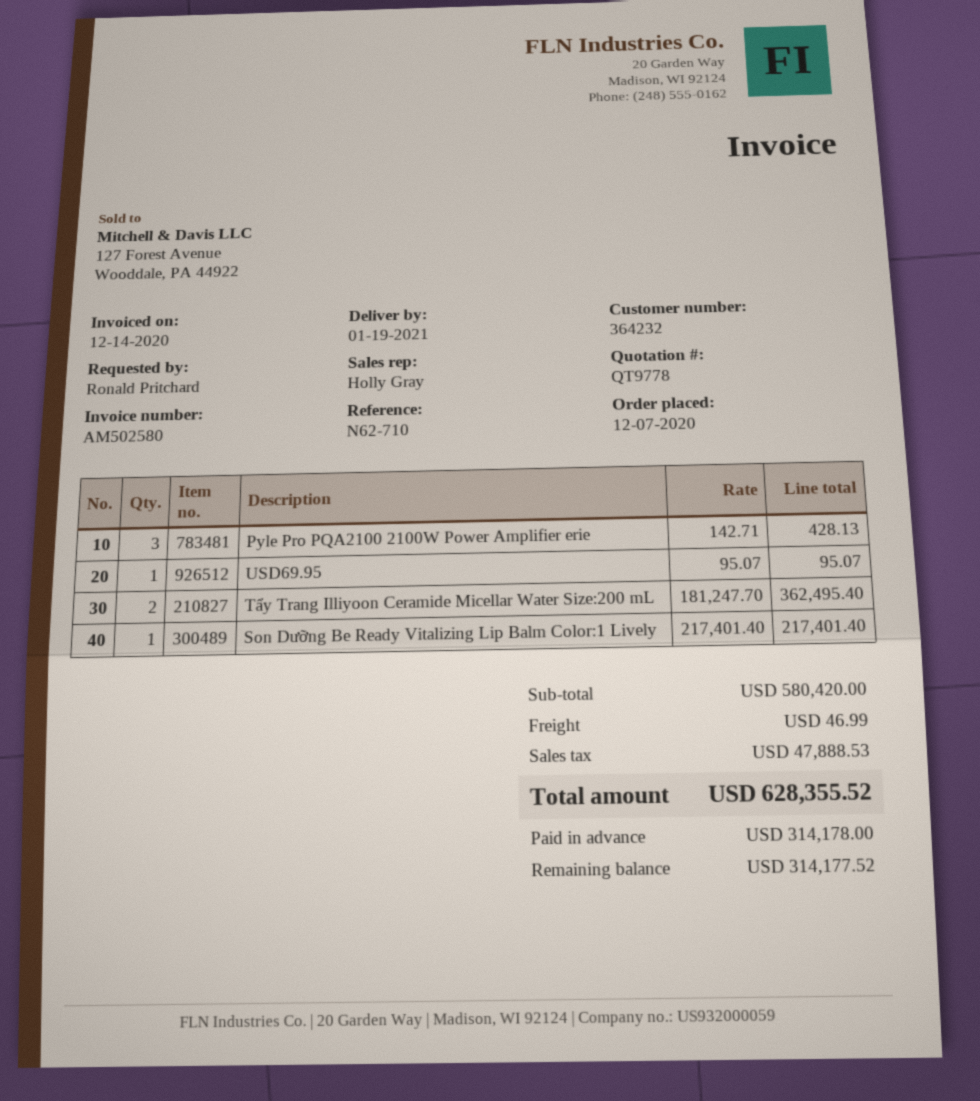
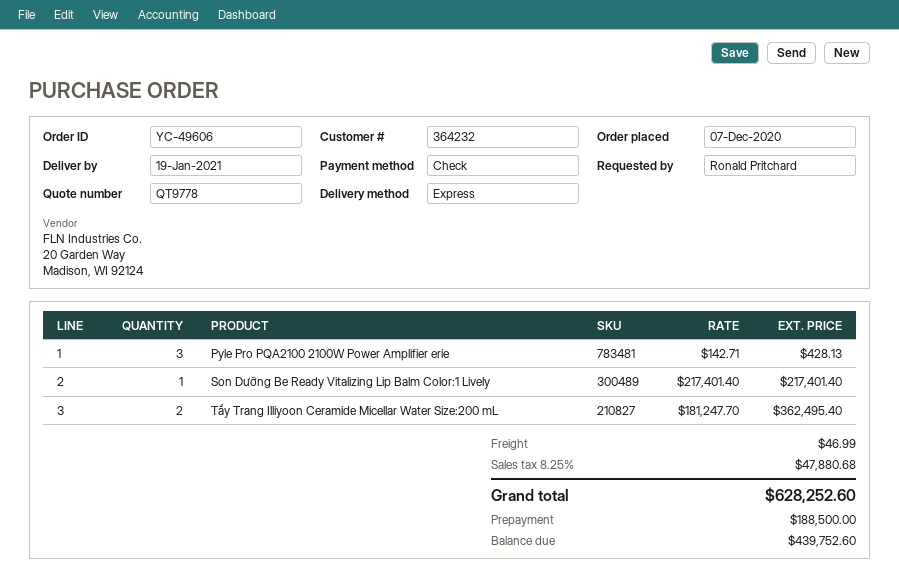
USD69.95: 1 x 95.07 = 95.07 -> none
tax: 47888.53 -> 47880.68
total: 628355.52 -> 628252.60
deposit: 314178.00 -> 188500.00
balance: 314177.52 -> 439752.60

